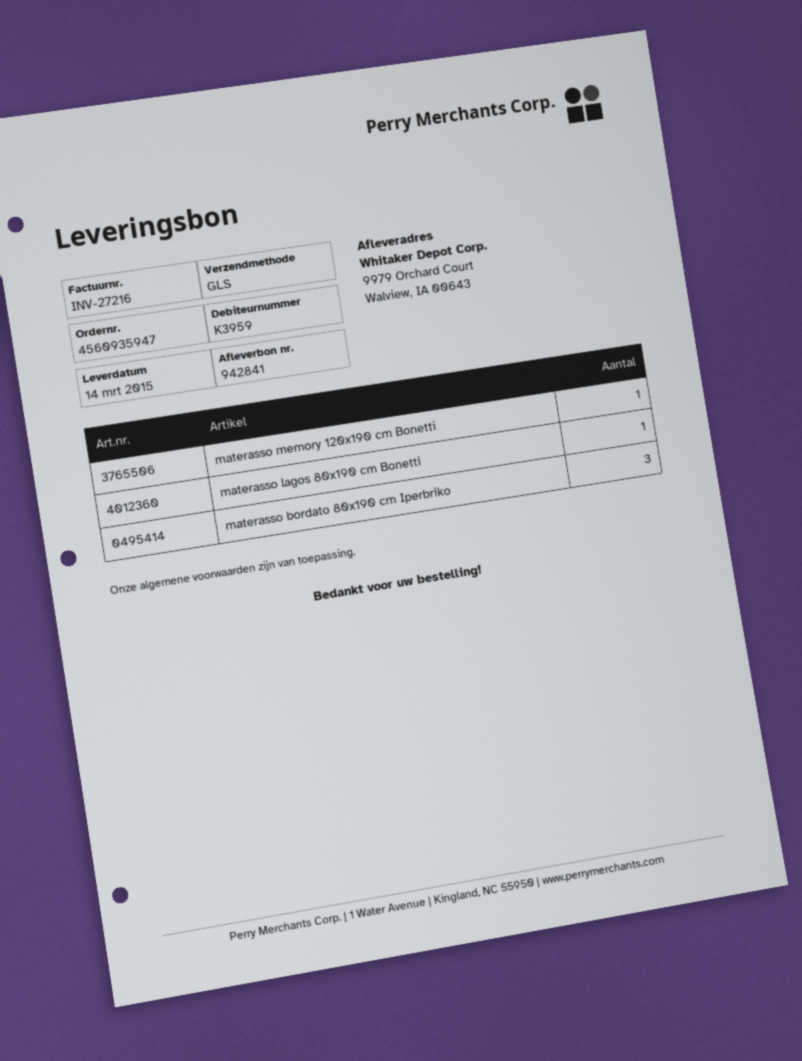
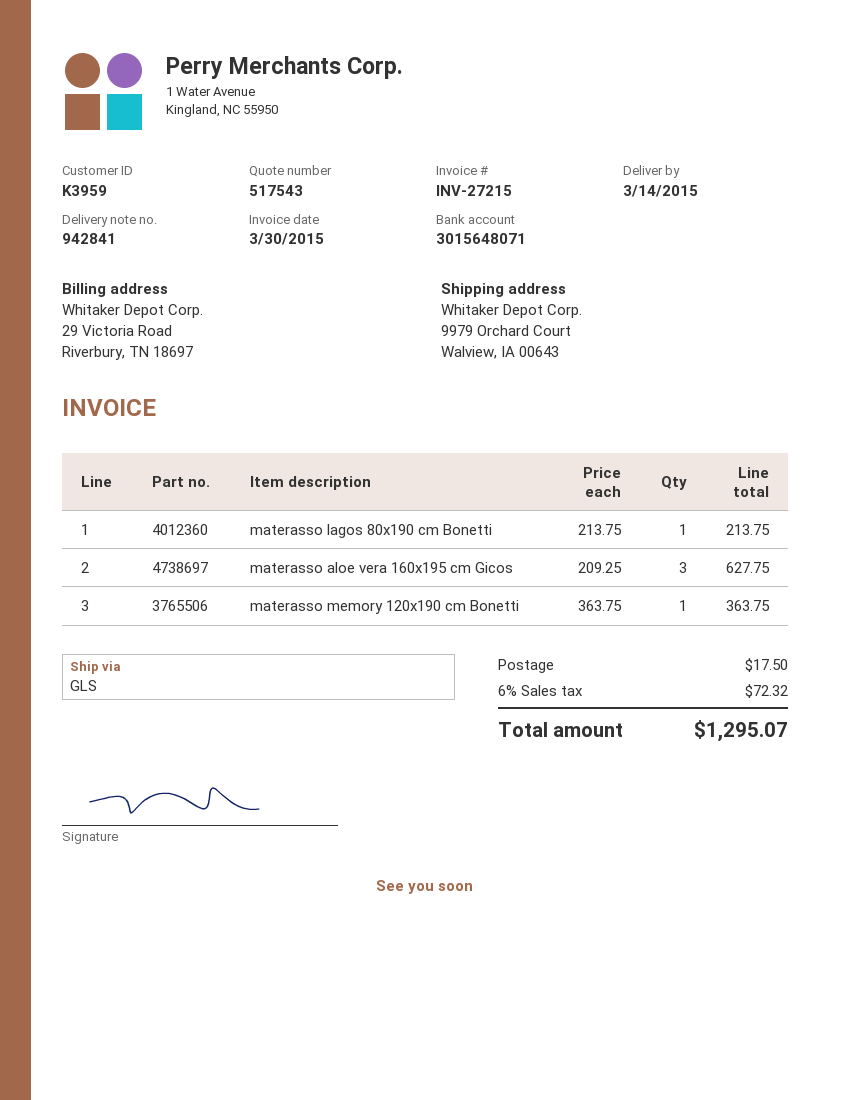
invoice number: INV-27216 -> INV-27215
materasso bordato 80x190 cm Iperbriko: 3 -> none
materasso aloe vera 160x195 cm Gicos: none -> 3

